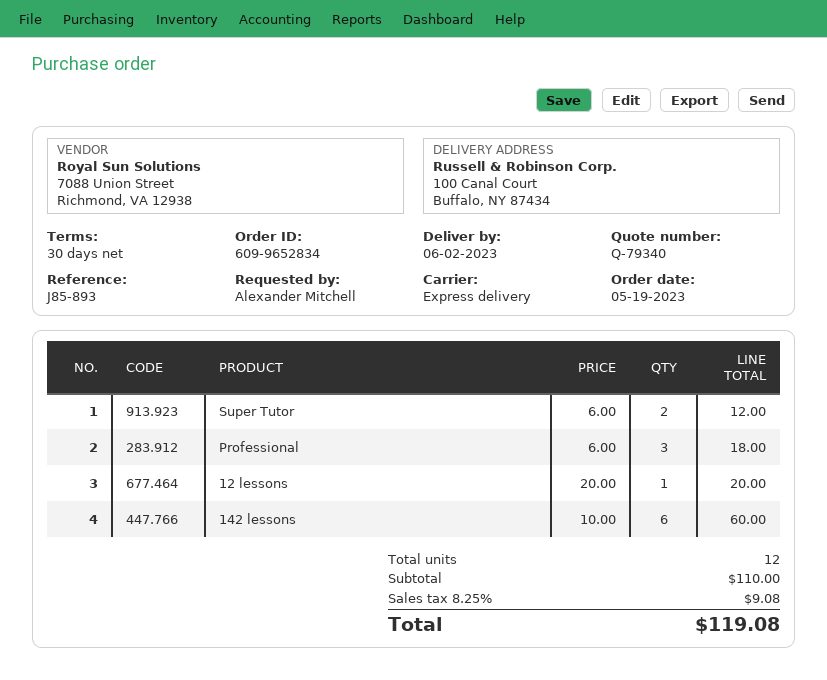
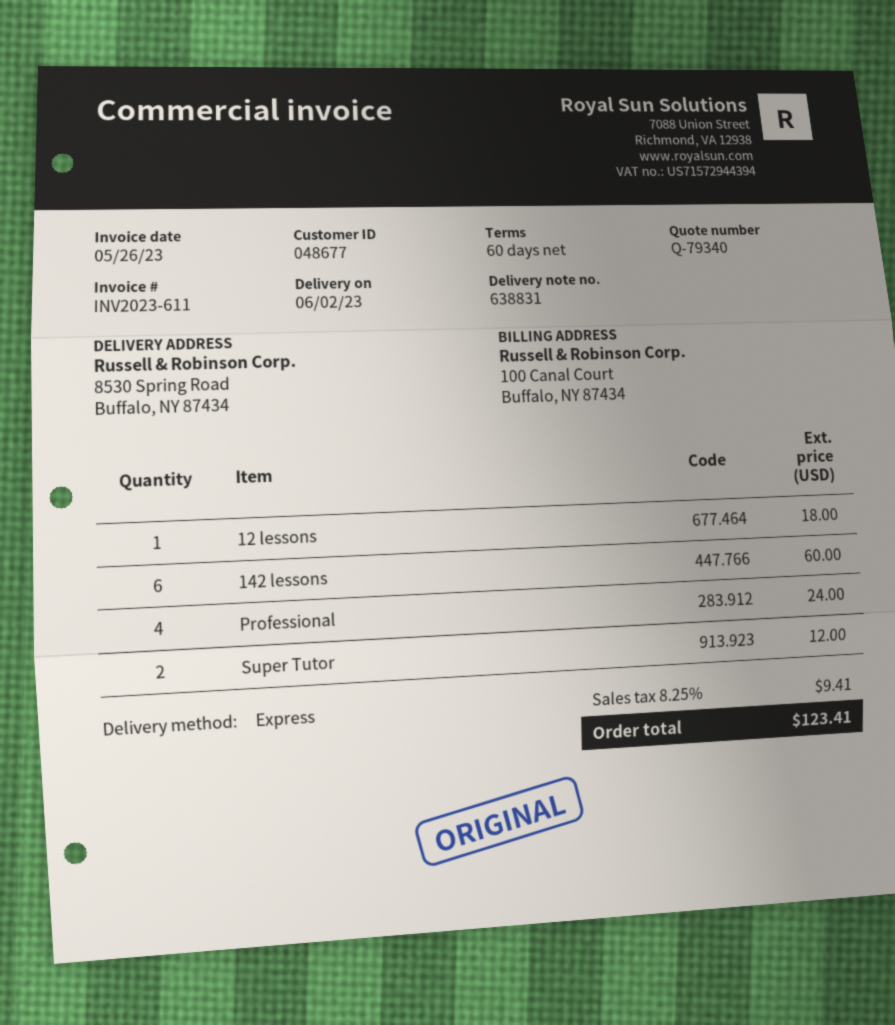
payment terms: 30 days -> 60 days
ship to: 100 Canal Court, Buffalo, NY 87434 -> 8530 Spring Road, Buffalo, NY 87434
Professional: 3 for 18.00 -> 4 for 24.00
12 lessons: 1 for 20.00 -> 1 for 18.00
tax: 8.25% = 9.08 -> 8.25% = 9.41
total: 119.08 -> 123.41

